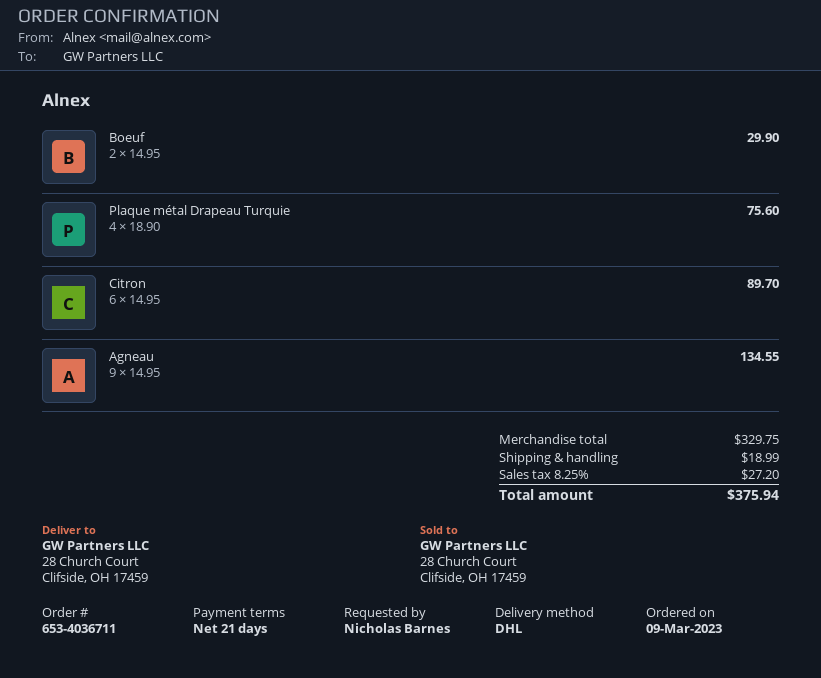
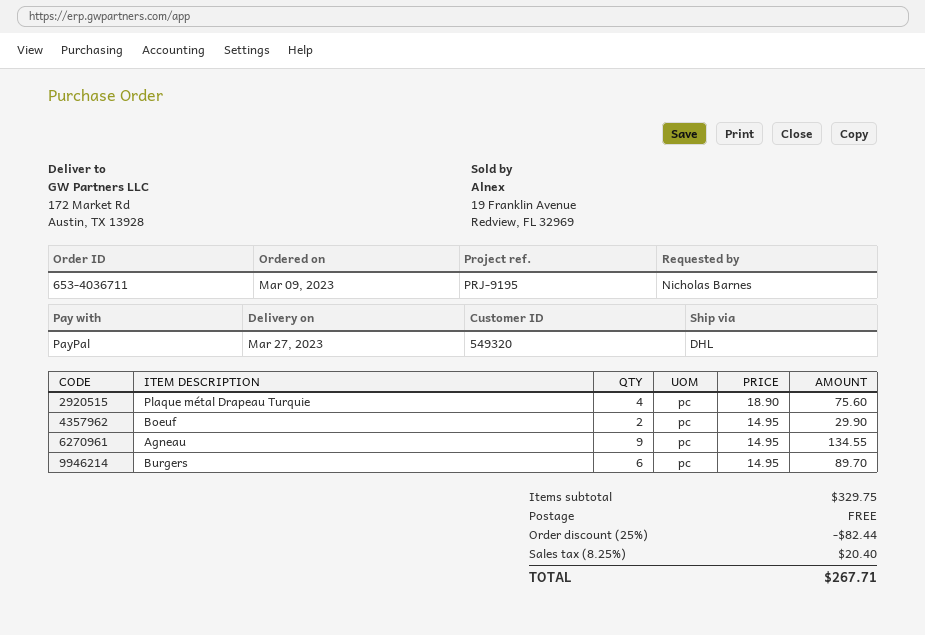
ship to: 28 Church Court, Clifside, OH 17459 -> 172 Market Rd, Austin, TX 13928
Citron: 6 x 14.95 = 89.70 -> none
Burgers: none -> 6 x 14.95 = 89.70
discount: none -> 25% = 82.44
shipping: 18.99 -> 0.00
tax: 8.25% = 27.20 -> 8.25% = 20.40
total: 375.94 -> 267.71

